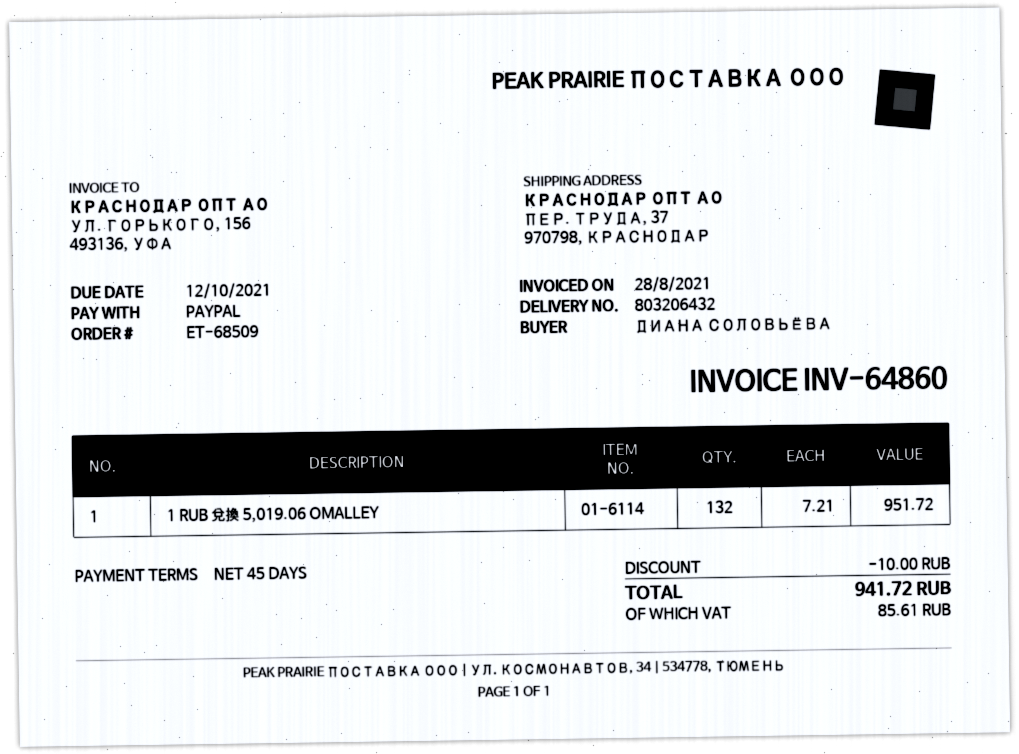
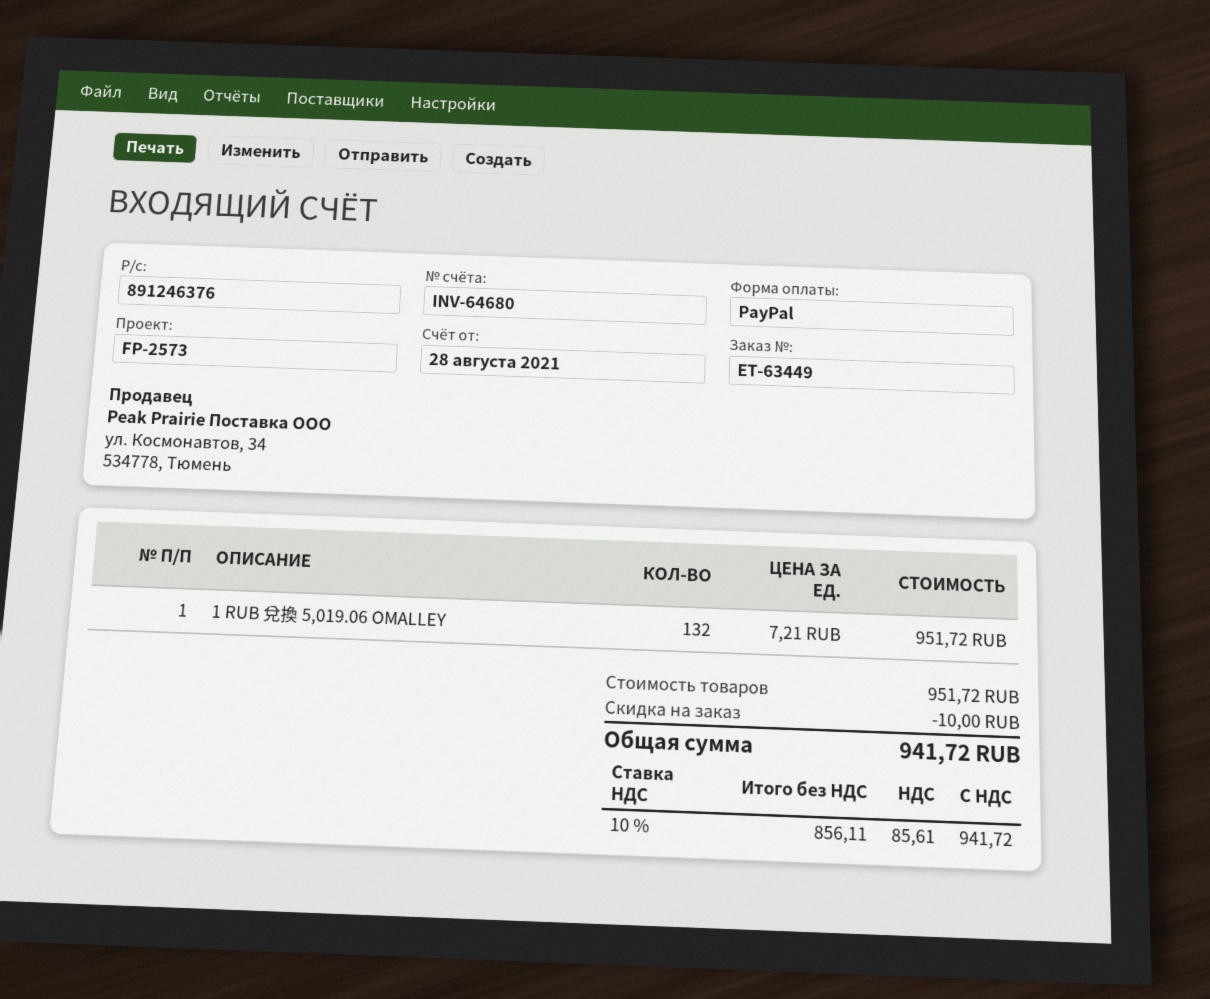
order number: ET-68509 -> ET-63449
invoice number: INV-64860 -> INV-64680

